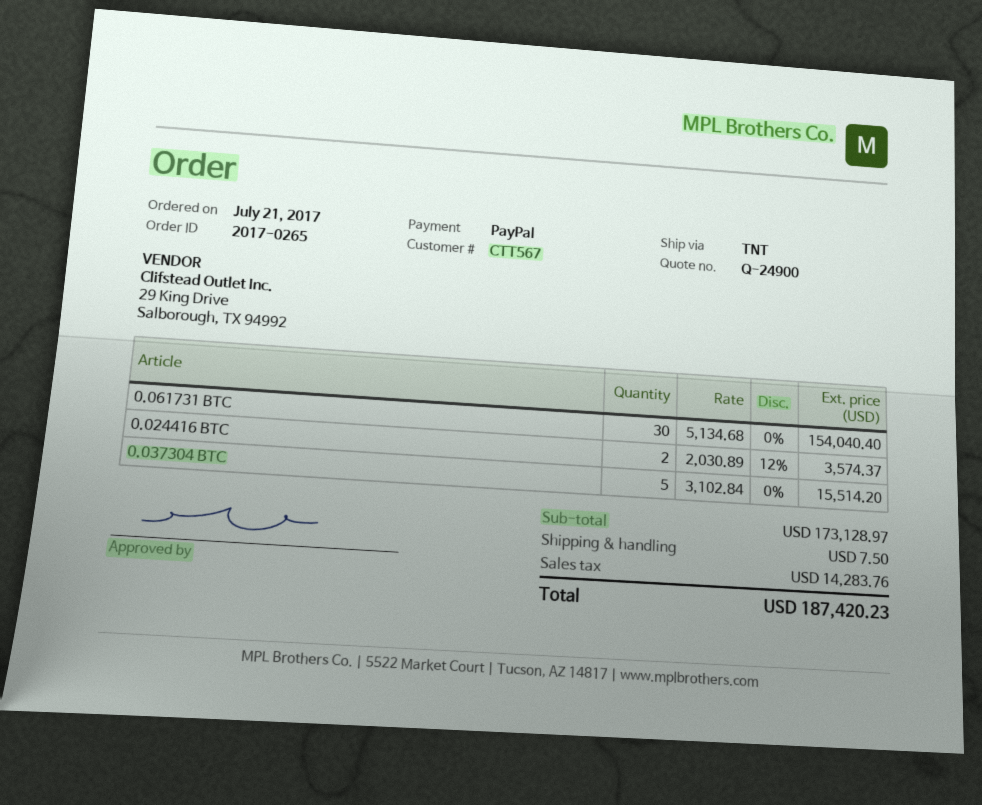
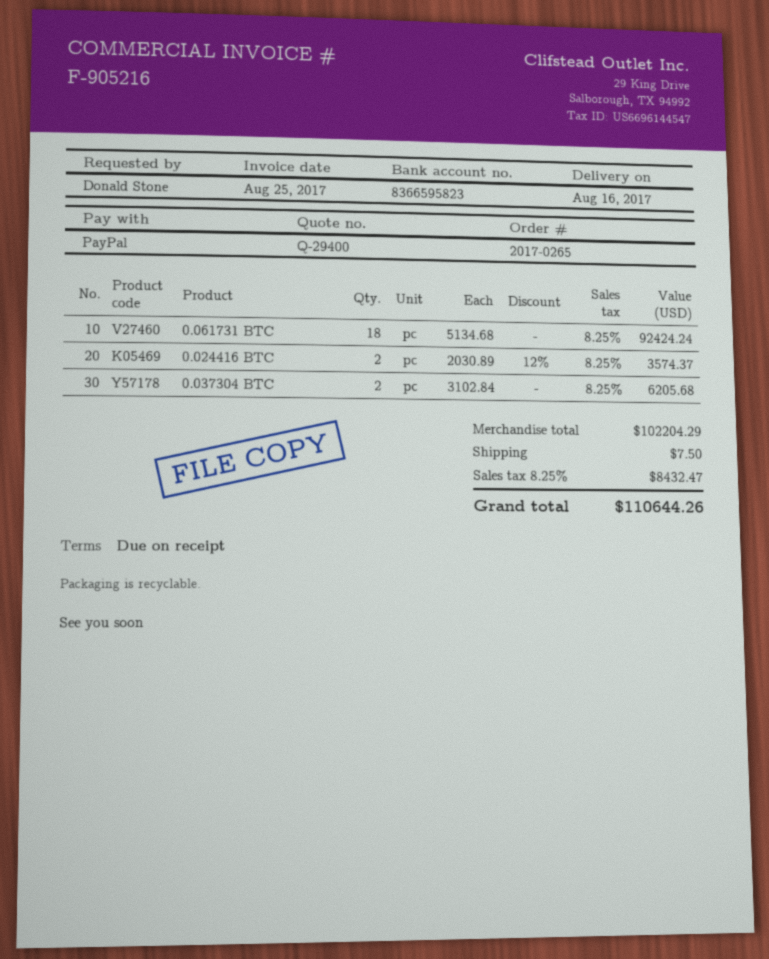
quote number: Q-24900 -> Q-29400
0.061731 BTC: 30 x 5134.68 = 154040.40 -> 18 x 5134.68 = 92424.24
0.037304 BTC: 5 x 3102.84 = 15514.20 -> 2 x 3102.84 = 6205.68
subtotal: 173128.97 -> 102204.29
tax: 14283.76 -> 8432.47
total: 187420.23 -> 110644.26

